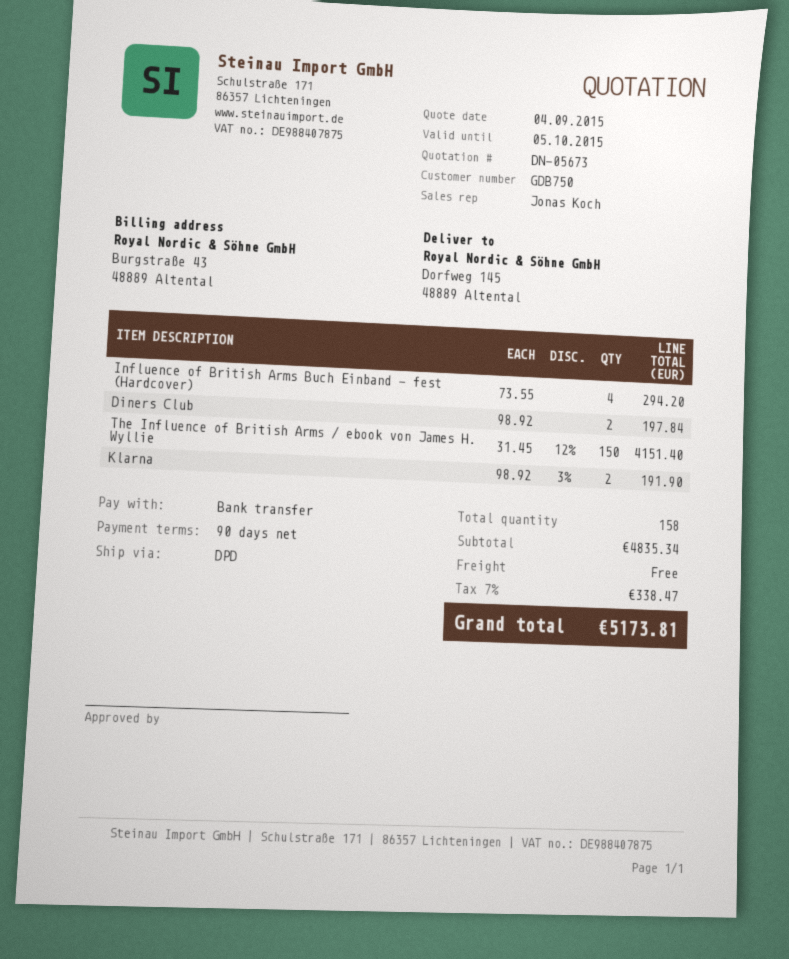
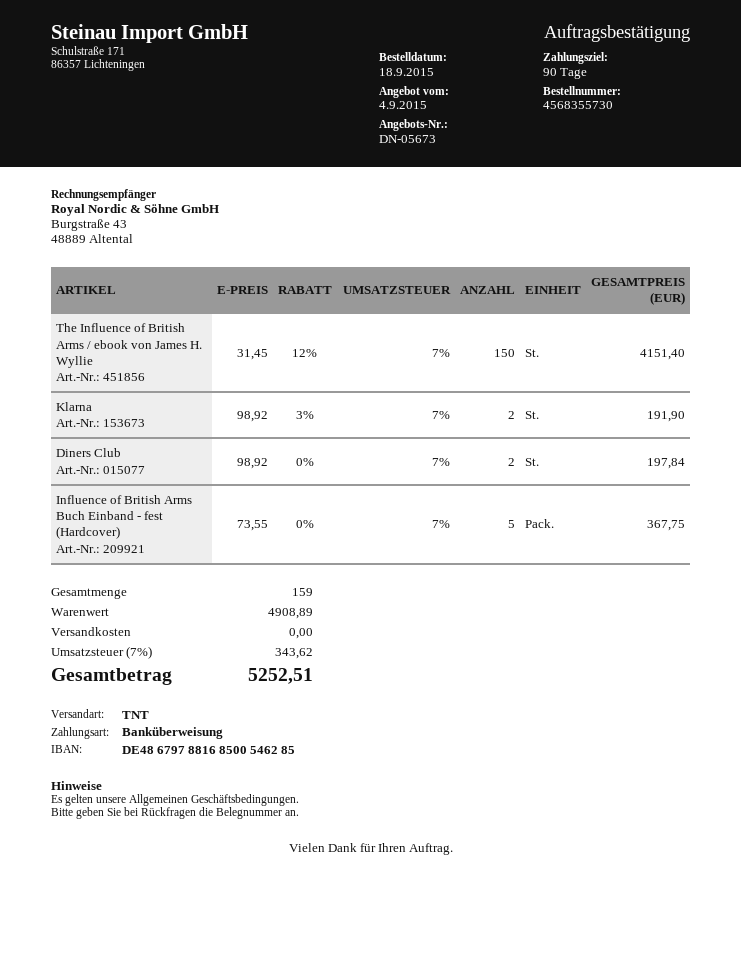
shipping method: DPD -> TNT
Influence of British Arms Buch Einband - fest (Hardcover): 4 x 73.55 = 294.20 -> 5 x 73.55 = 367.75
total quantity: 158 -> 159
subtotal: 4835.34 -> 4908.89
tax: 7% = 338.47 -> 7% = 343.62
total: 5173.81 -> 5252.51

